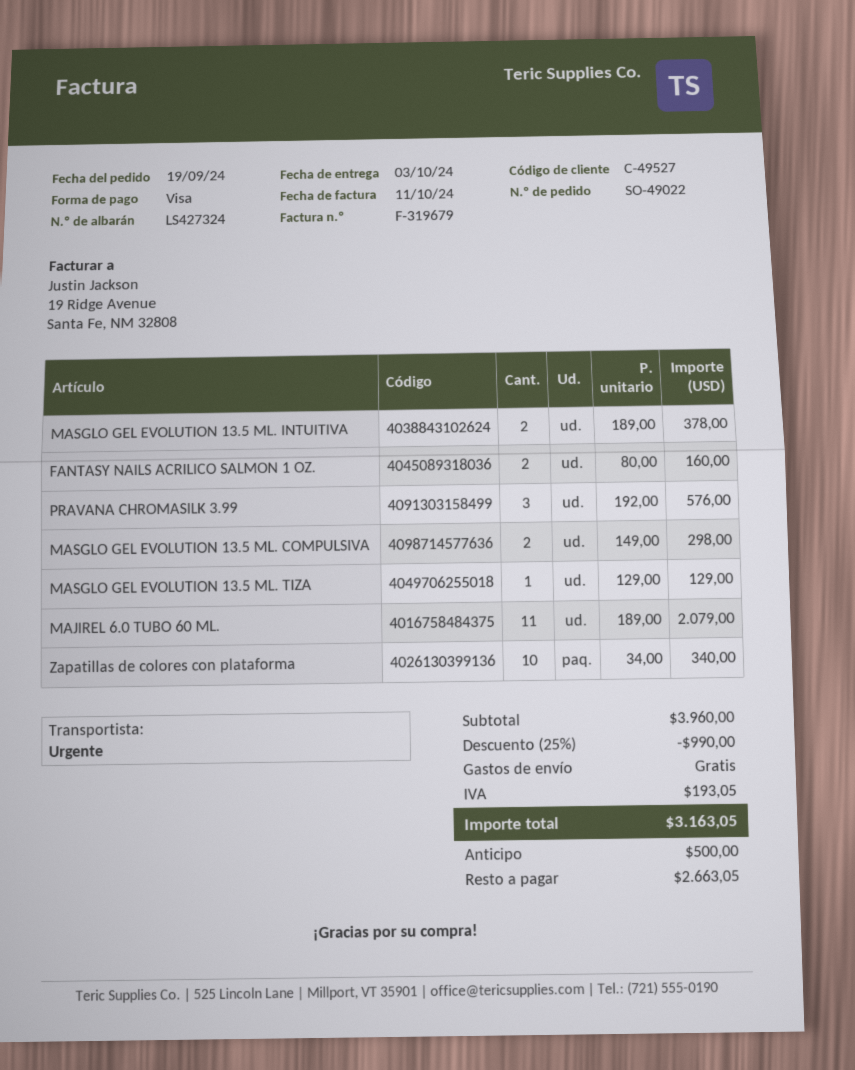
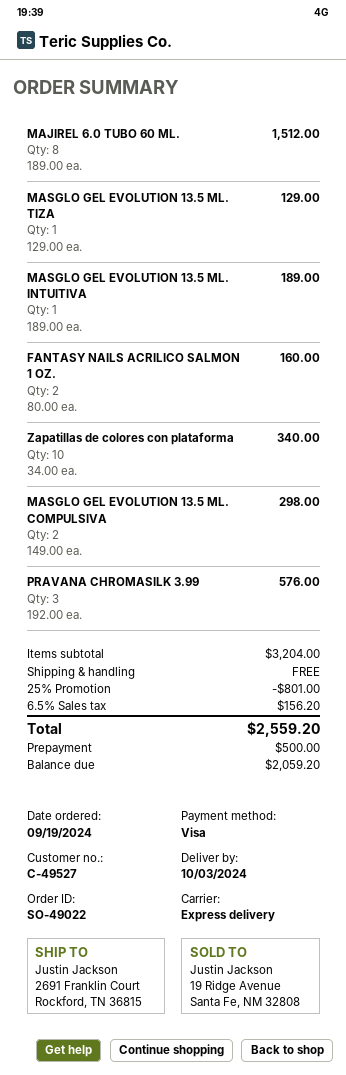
MASGLO GEL EVOLUTION 13.5 ML. INTUITIVA: 2 x 189.00 = 378.00 -> 1 x 189.00 = 189.00
MAJIREL 6.0 TUBO 60 ML.: 11 x 189.00 = 2079.00 -> 8 x 189.00 = 1512.00
subtotal: 3960.00 -> 3204.00
discount: 25% = 990.00 -> 25% = 801.00
tax: 193.05 -> 156.20
total: 3163.05 -> 2559.20
balance: 2663.05 -> 2059.20

